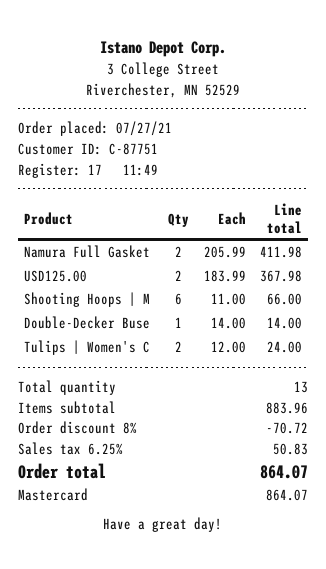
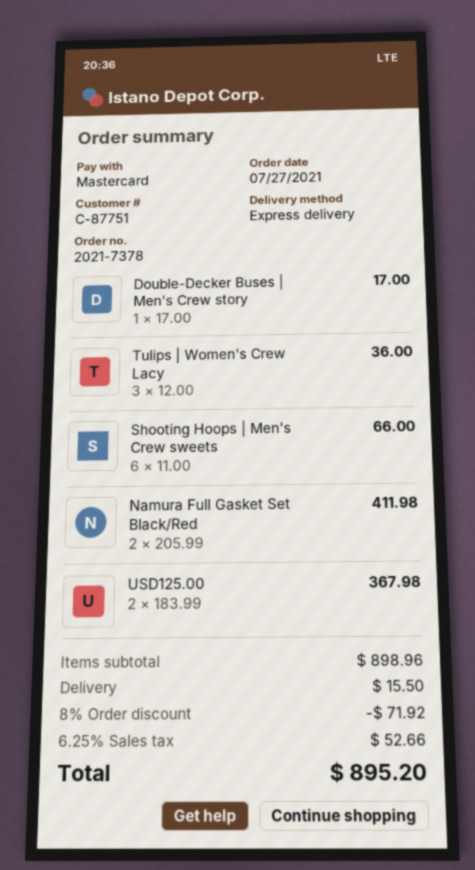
Double-Decker Buse: 1 x 14.00 = 14.00 -> 1 x 17.00 = 17.00
Tulips | Women's C: 2 x 12.00 = 24.00 -> 3 x 12.00 = 36.00
subtotal: 883.96 -> 898.96
discount: 8% = 70.72 -> 8% = 71.92
shipping: none -> 15.50
tax: 6.25% = 50.83 -> 6.25% = 52.66
total: 864.07 -> 895.20

